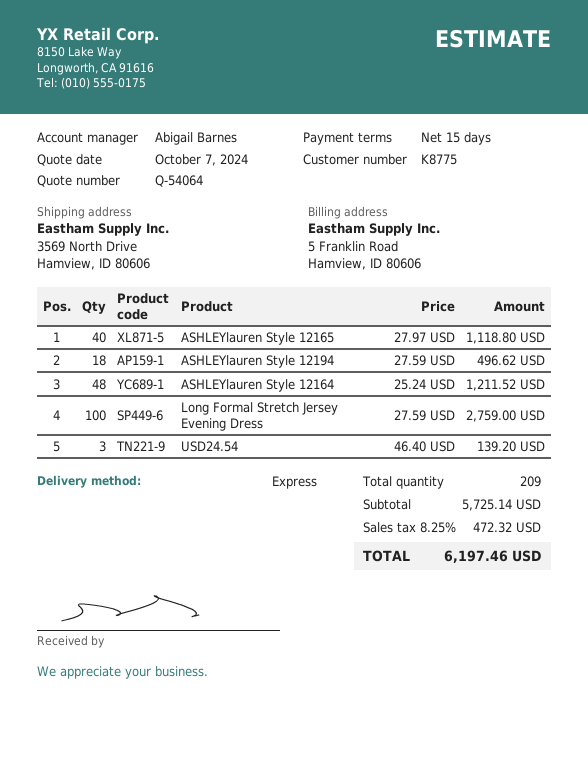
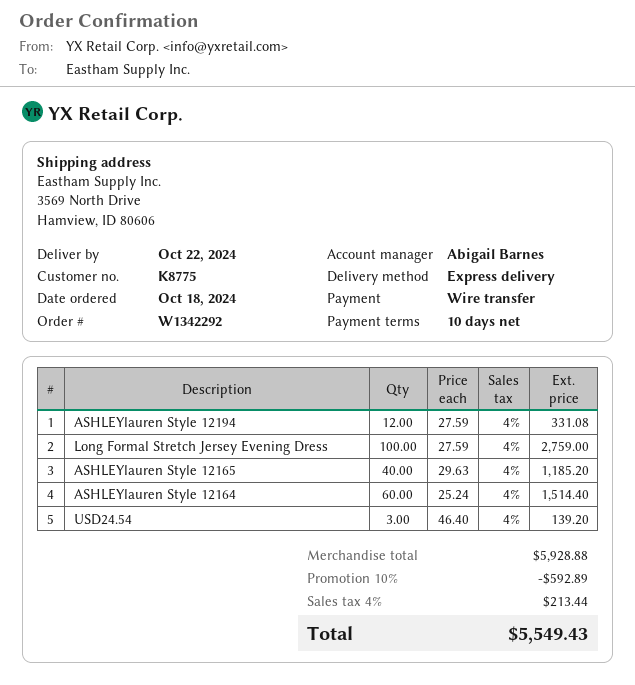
payment terms: 15 days -> 10 days
ASHLEYlauren Style 12165: 40 x 27.97 = 1118.80 -> 40 x 29.63 = 1185.20
ASHLEYlauren Style 12194: 18 x 27.59 = 496.62 -> 12 x 27.59 = 331.08
ASHLEYlauren Style 12164: 48 x 25.24 = 1211.52 -> 60 x 25.24 = 1514.40
subtotal: 5725.14 -> 5928.88
discount: none -> 10% = 592.89
tax: 8.25% = 472.32 -> 4% = 213.44
total: 6197.46 -> 5549.43

